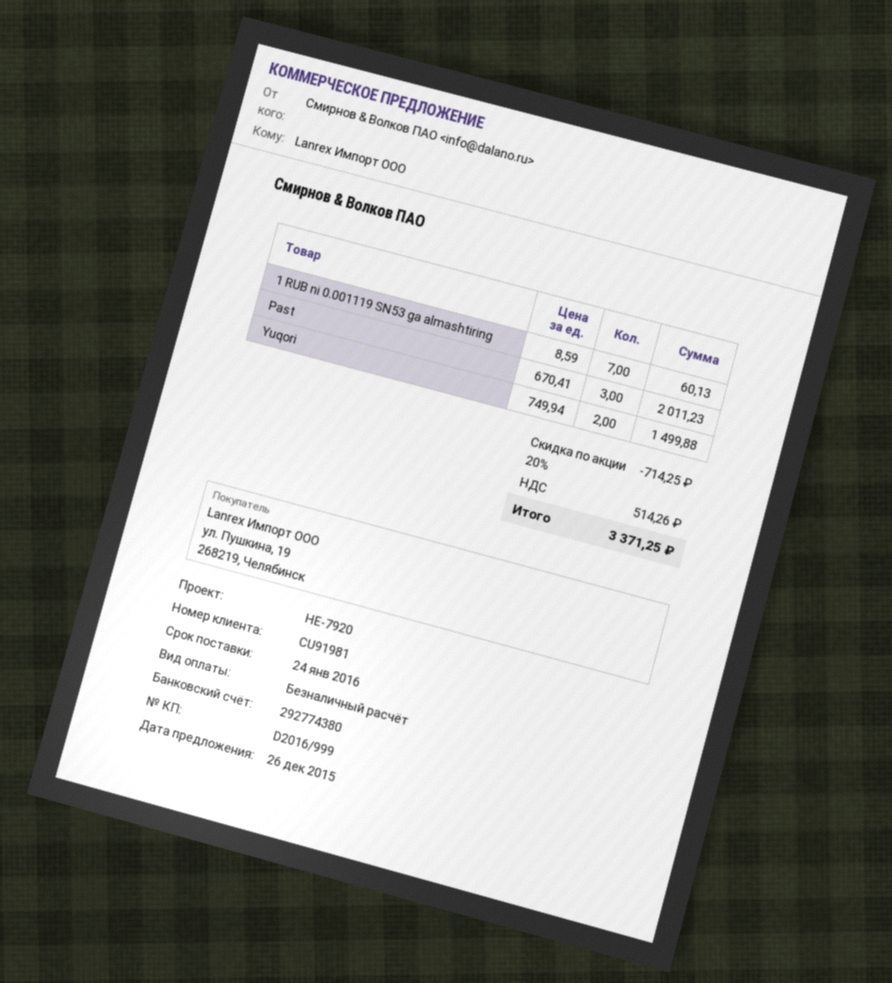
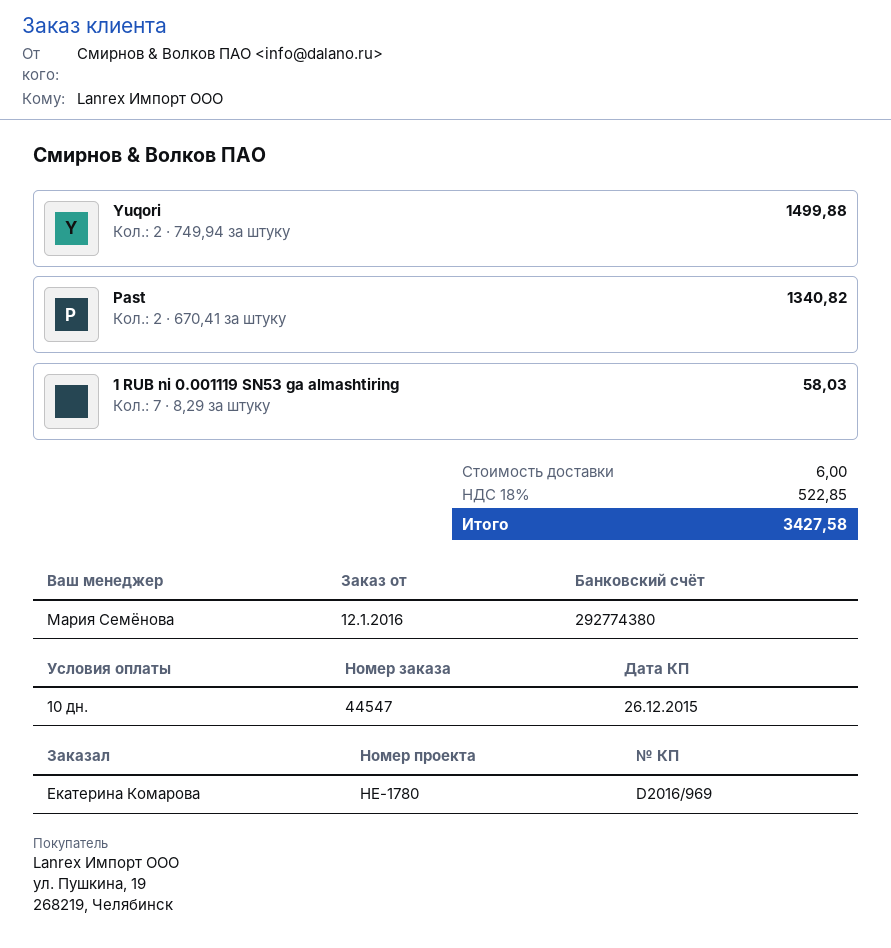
quote number: D2016/999 -> D2016/969
reference: HE-7920 -> HE-1780
1 RUB ni 0.001119 SN53 ga almashtiring: 7 x 8.59 = 60.13 -> 7 x 8.29 = 58.03
Past: 3 x 670.41 = 2011.23 -> 2 x 670.41 = 1340.82
discount: 20% = 714.25 -> none
shipping: none -> 6.00
tax: 514.26 -> 522.85
total: 3371.25 -> 3427.58

